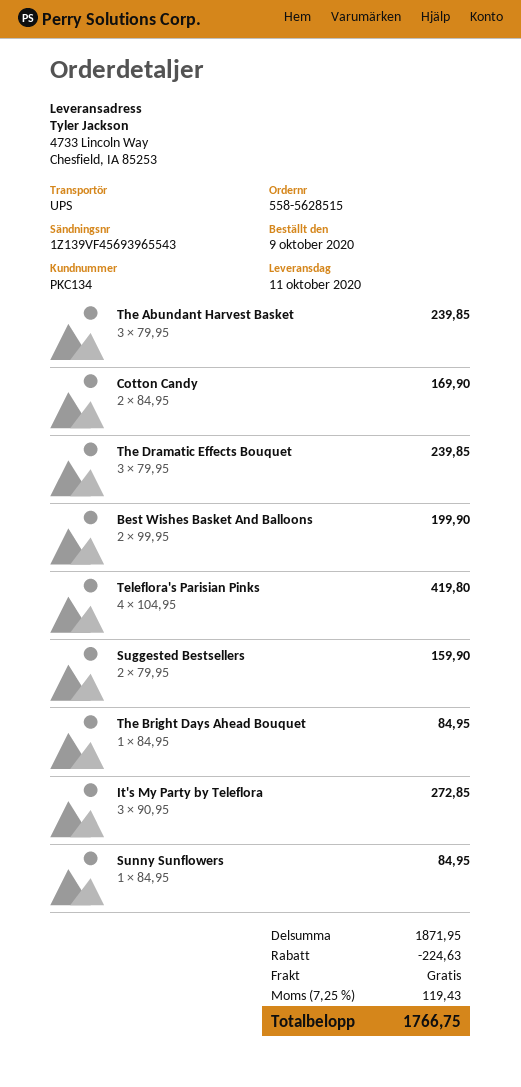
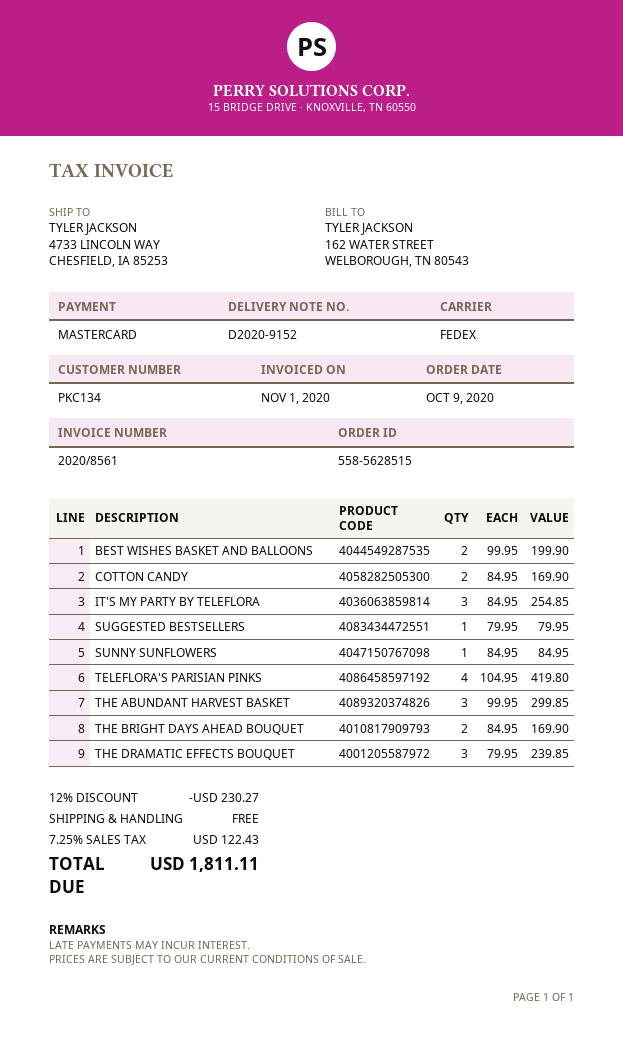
shipping method: UPS -> FedEx
The Abundant Harvest Basket: 3 x 79.95 = 239.85 -> 3 x 99.95 = 299.85
Suggested Bestsellers: 2 x 79.95 = 159.90 -> 1 x 79.95 = 79.95
The Bright Days Ahead Bouquet: 1 x 84.95 = 84.95 -> 2 x 84.95 = 169.90
It's My Party by Teleflora: 3 x 90.95 = 272.85 -> 3 x 84.95 = 254.85
discount: 224.63 -> 230.27
tax: 7.25% = 119.43 -> 7.25% = 122.43
total: 1766.75 -> 1811.11

